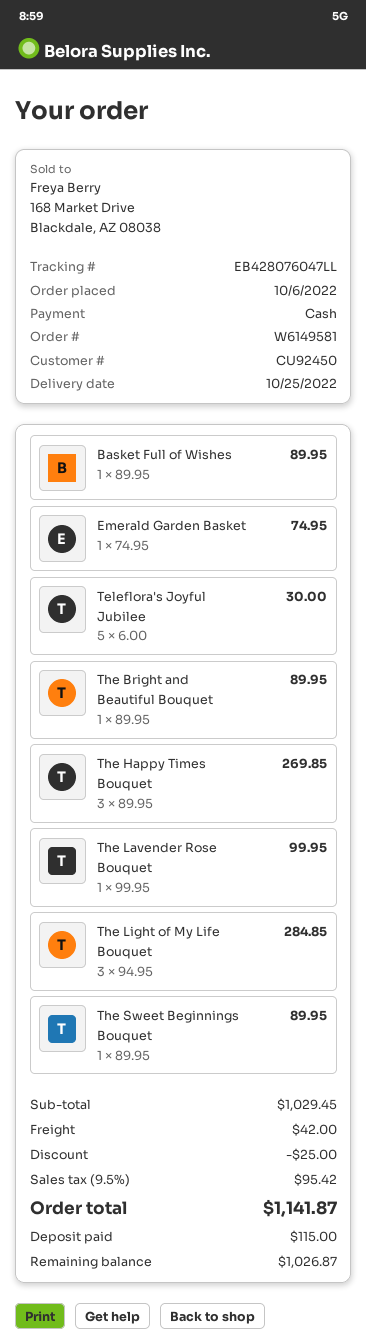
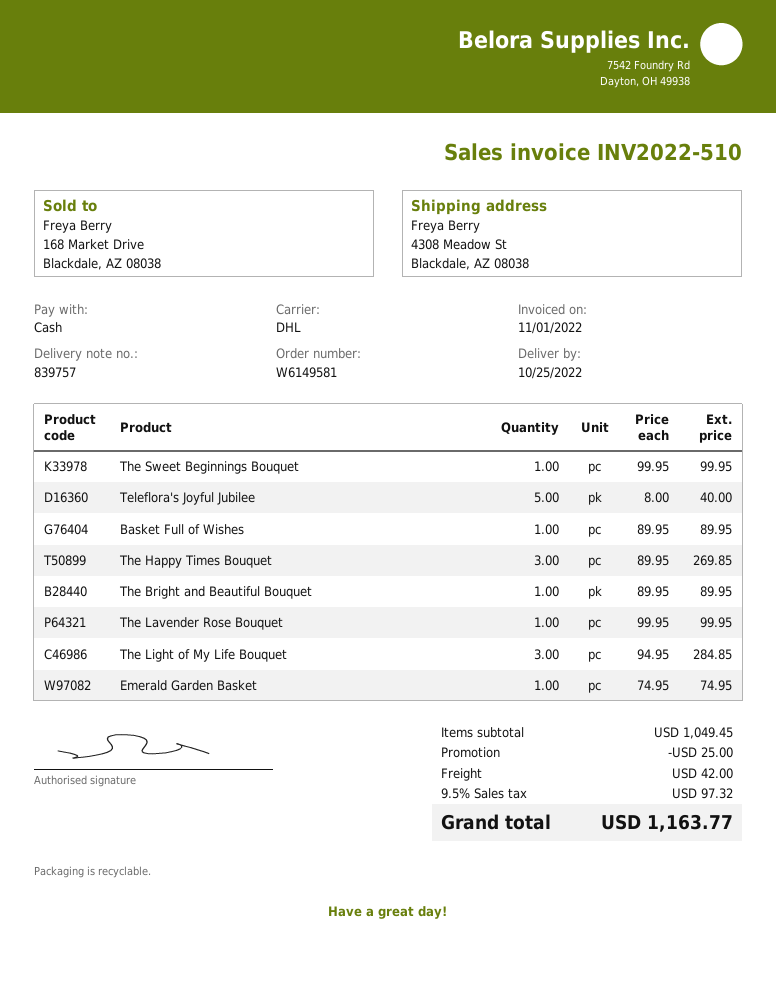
Teleflora's Joyful Jubilee: 5 x 6.00 = 30.00 -> 5 x 8.00 = 40.00
The Sweet Beginnings Bouquet: 1 x 89.95 = 89.95 -> 1 x 99.95 = 99.95
subtotal: 1029.45 -> 1049.45
tax: 9.5% = 95.42 -> 9.5% = 97.32
total: 1141.87 -> 1163.77

